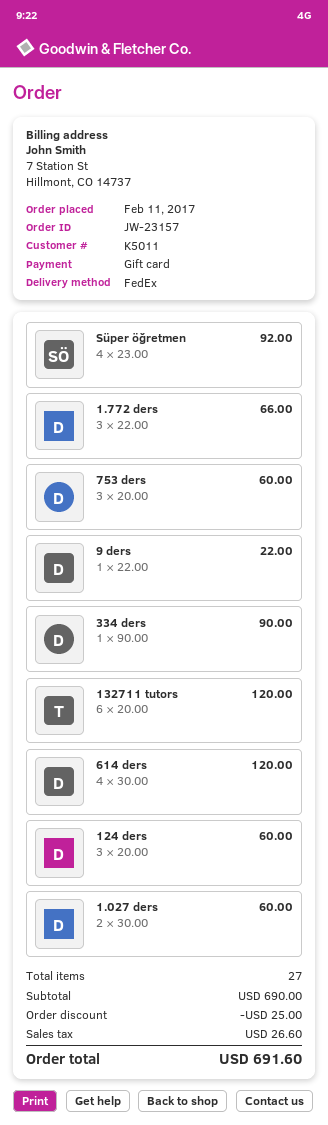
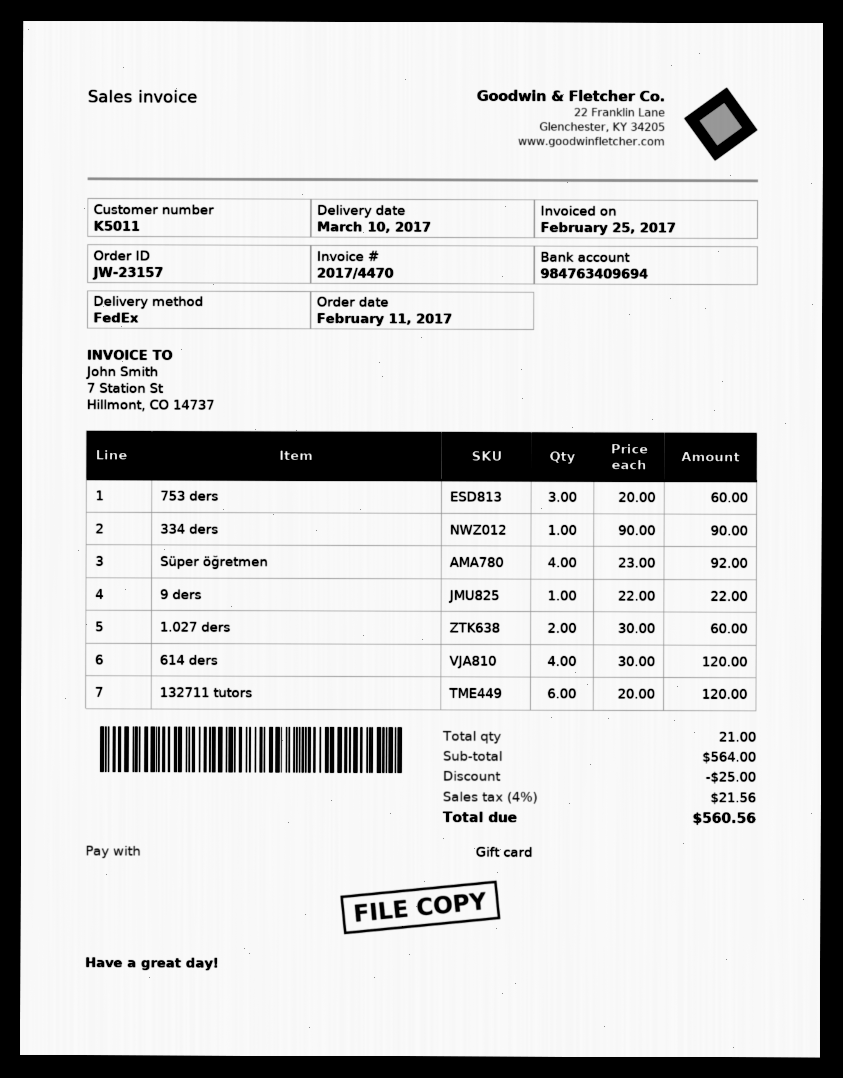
1.772 ders: 3 x 22.00 = 66.00 -> none
124 ders: 3 x 20.00 = 60.00 -> none
total quantity: 27 -> 21
subtotal: 690.00 -> 564.00
tax: 26.60 -> 21.56
total: 691.60 -> 560.56

